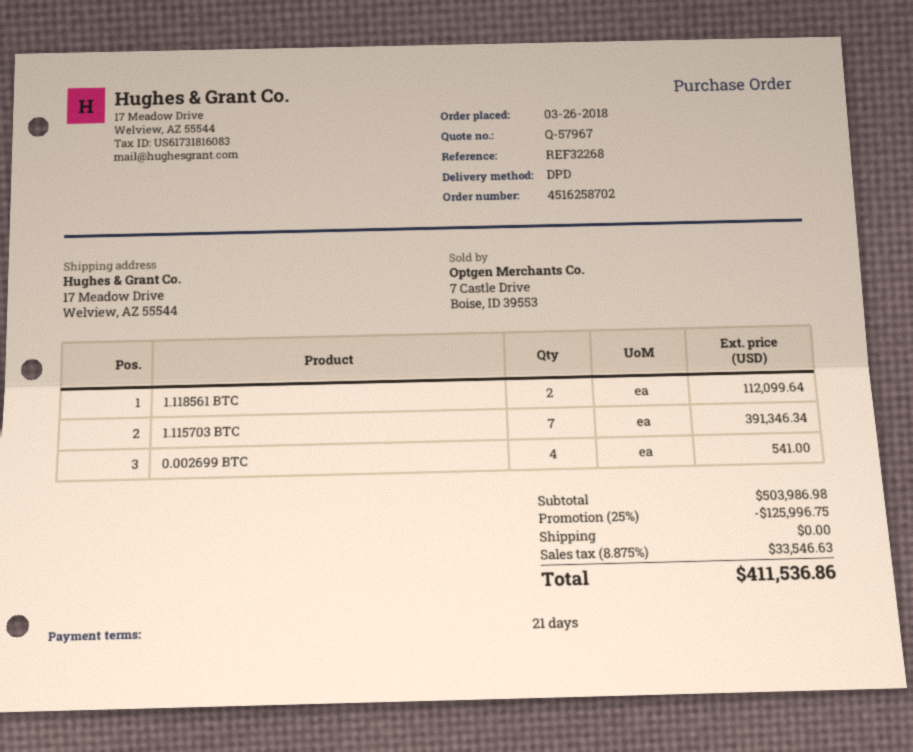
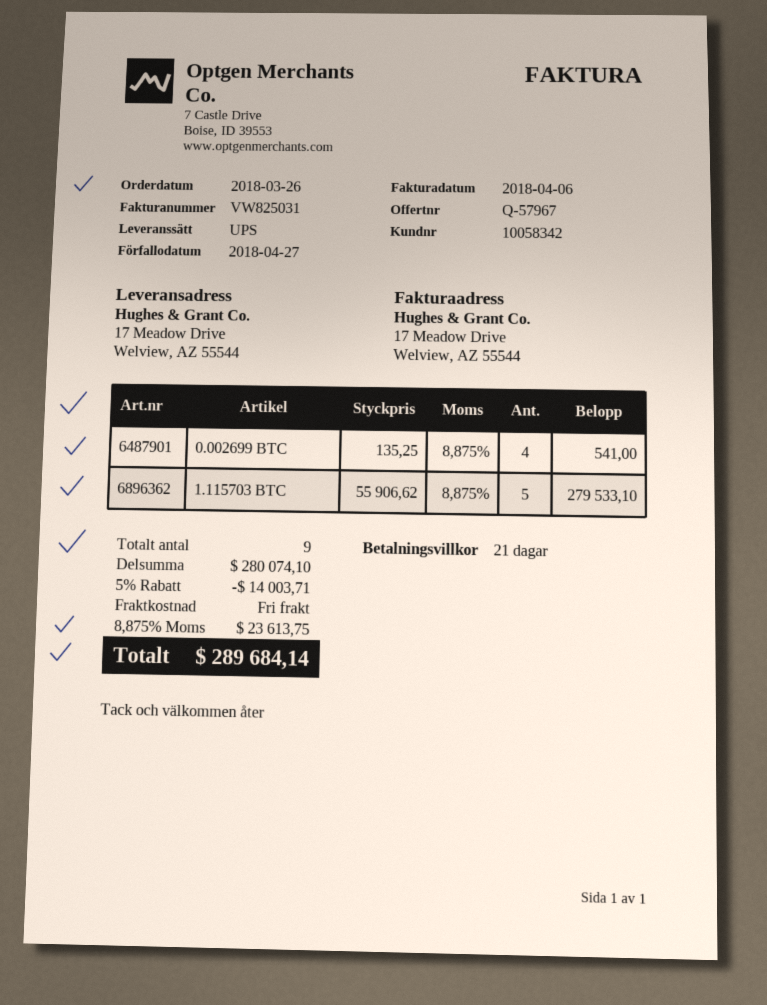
shipping method: DPD -> UPS
1.118561 BTC: 2 for 112099.64 -> none
1.115703 BTC: 7 for 391346.34 -> 5 for 279533.10
subtotal: 503986.98 -> 280074.10
discount: 25% = 125996.75 -> 5% = 14003.71
tax: 8.875% = 33546.63 -> 8.875% = 23613.75
total: 411536.86 -> 289684.14

